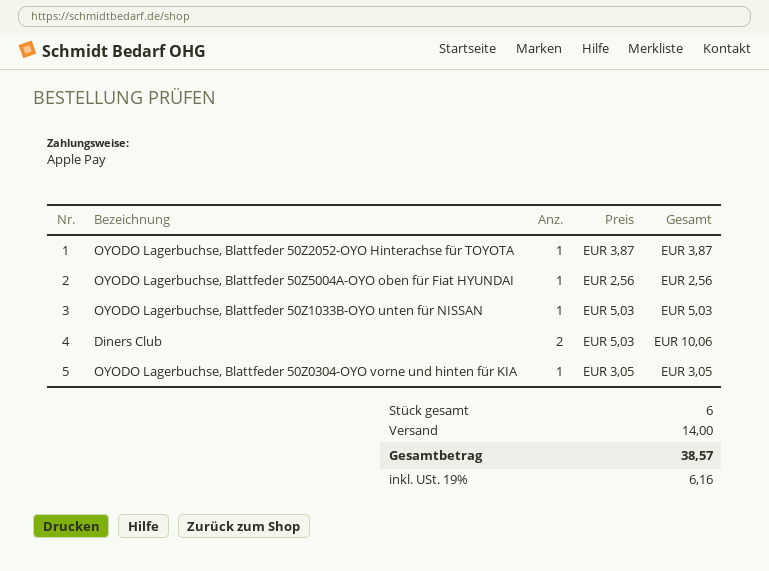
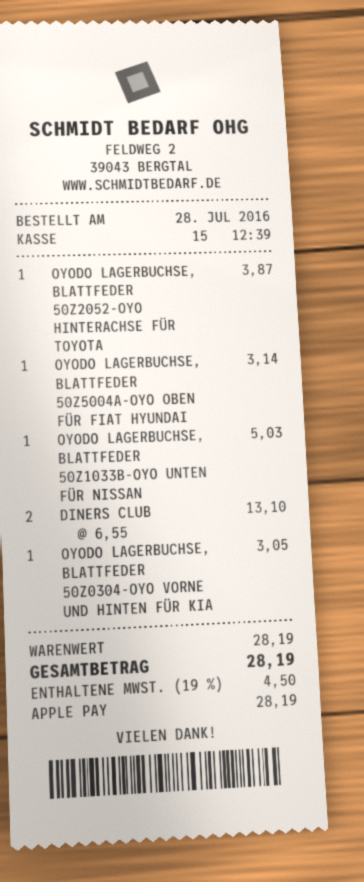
OYODO Lagerbuchse, Blattfeder 50Z5004A-OYO oben für Fiat HYUNDAI: 1 x 2.56 = 2.56 -> 1 x 3.14 = 3.14
Diners Club: 2 x 5.03 = 10.06 -> 2 x 6.55 = 13.10
shipping: 14.00 -> none
tax: 19% = 6.16 -> 19% = 4.50
total: 38.57 -> 28.19

